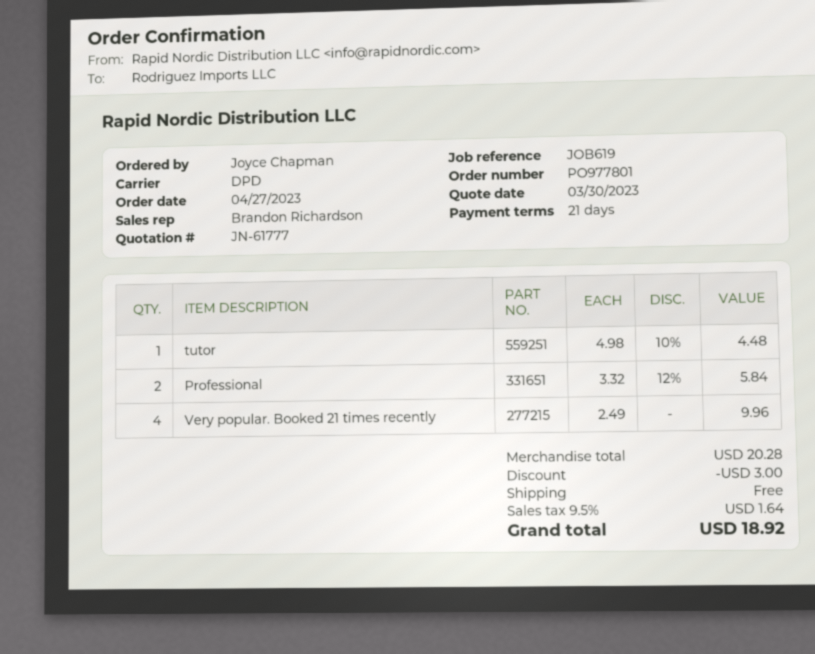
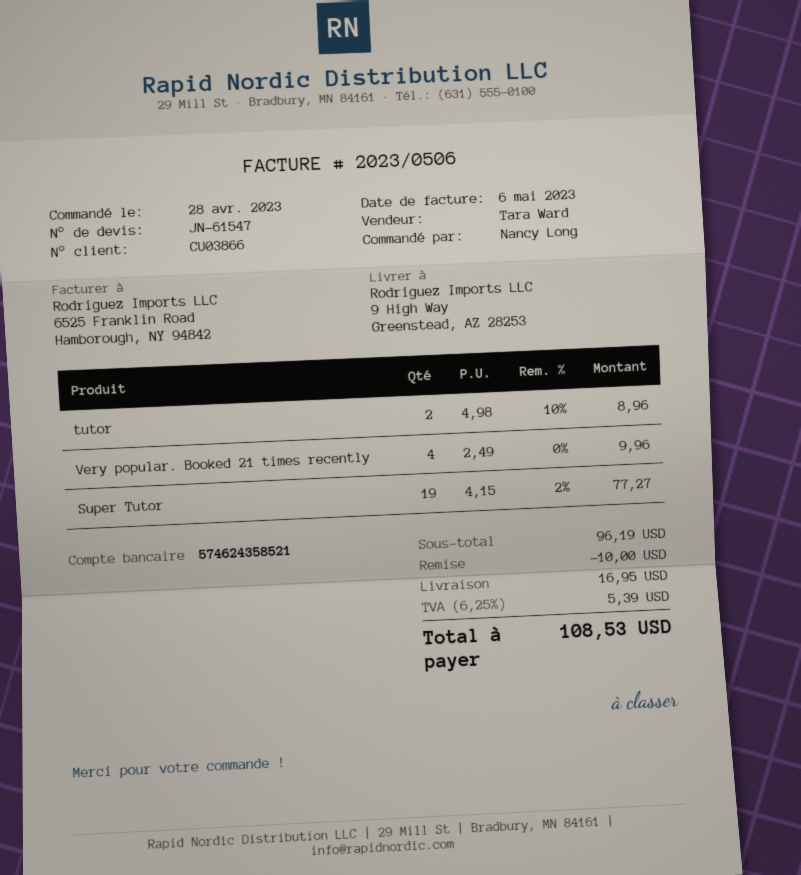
quote number: JN-61777 -> JN-61547
order date: 2023-04-27 -> 2023-04-28
ordered by: Joyce Chapman -> Nancy Long
sales rep: Brandon Richardson -> Tara Ward
tutor: 1 x 4.98 - 10% = 4.48 -> 2 x 4.98 - 10% = 8.96
Professional: 2 x 3.32 - 12% = 5.84 -> none
Super Tutor: none -> 19 x 4.15 - 2% = 77.27
subtotal: 20.28 -> 96.19
discount: 3.00 -> 10.00
shipping: 0.00 -> 16.95
tax: 9.5% = 1.64 -> 6.25% = 5.39
total: 18.92 -> 108.53

